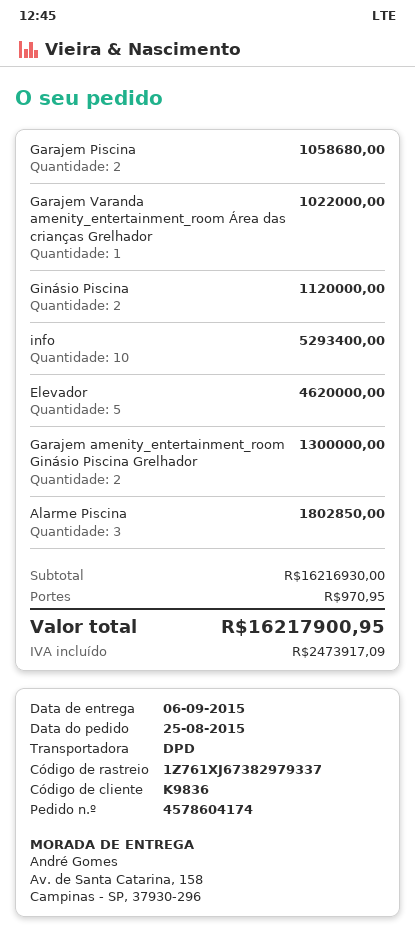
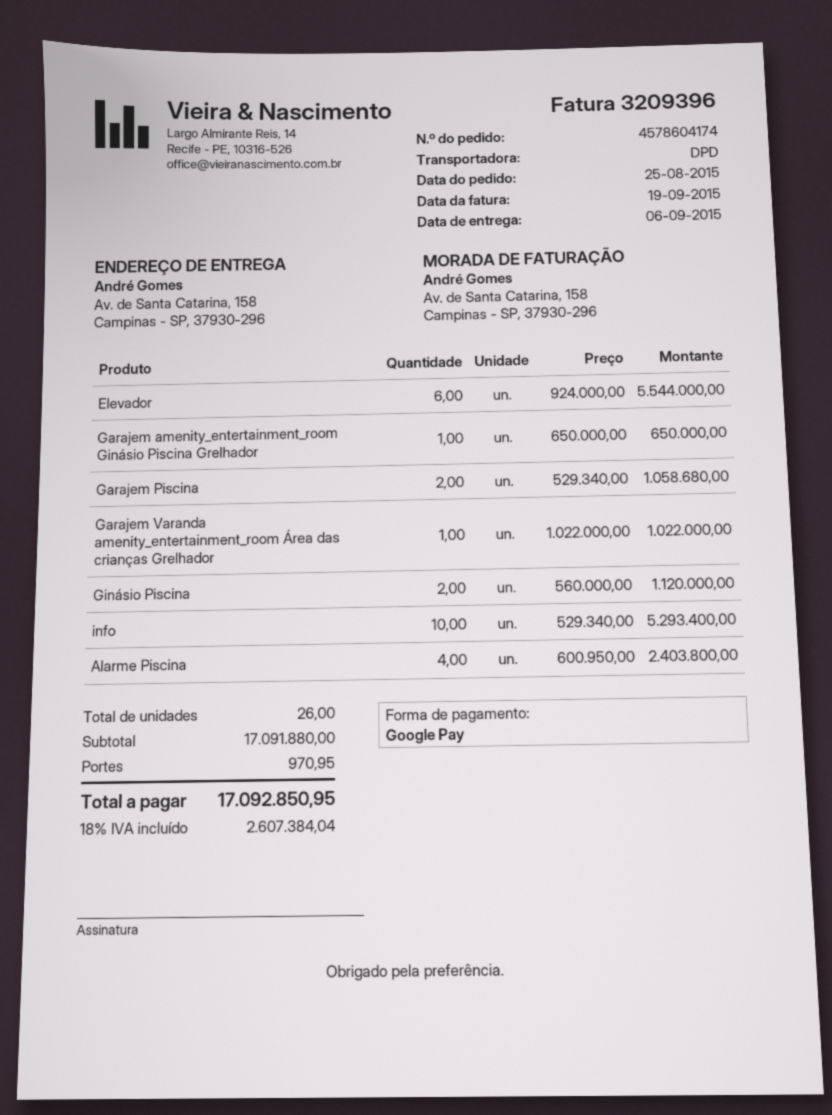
Elevador: 5 for 4620000.00 -> 6 for 5544000.00
Garajem amenity_entertainment_room Ginásio Piscina Grelhador: 2 for 1300000.00 -> 1 for 650000.00
Alarme Piscina: 3 for 1802850.00 -> 4 for 2403800.00
subtotal: 16216930.00 -> 17091880.00
tax: 2473917.09 -> 2607384.04
total: 16217900.95 -> 17092850.95

